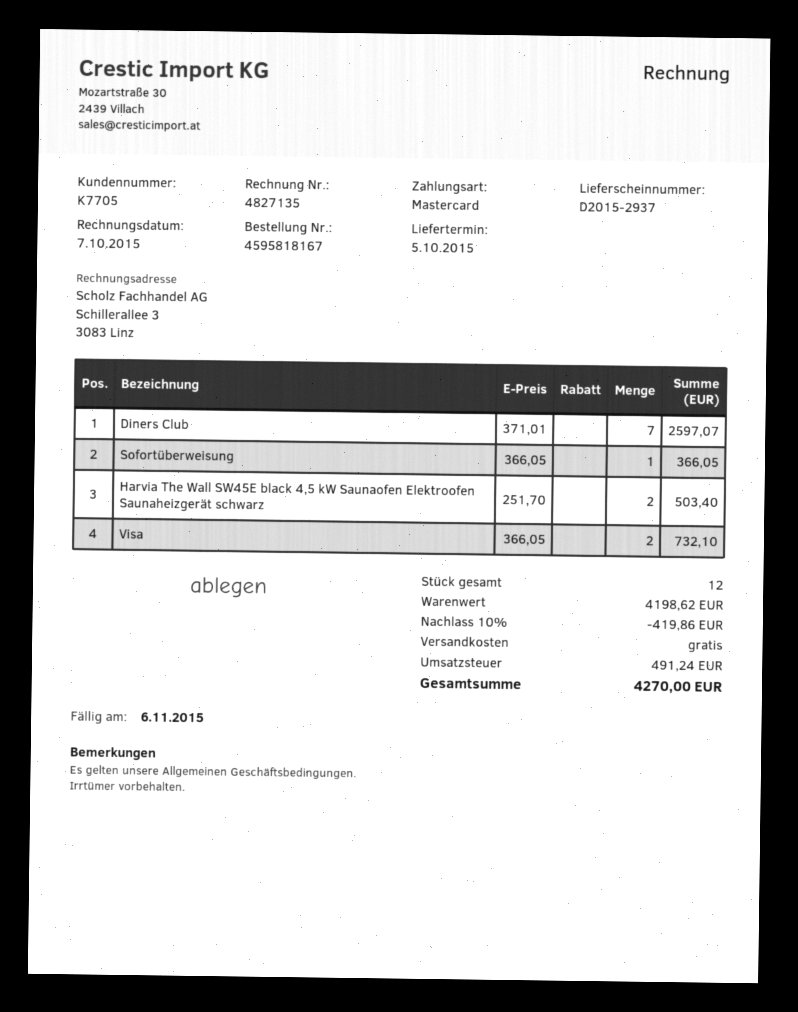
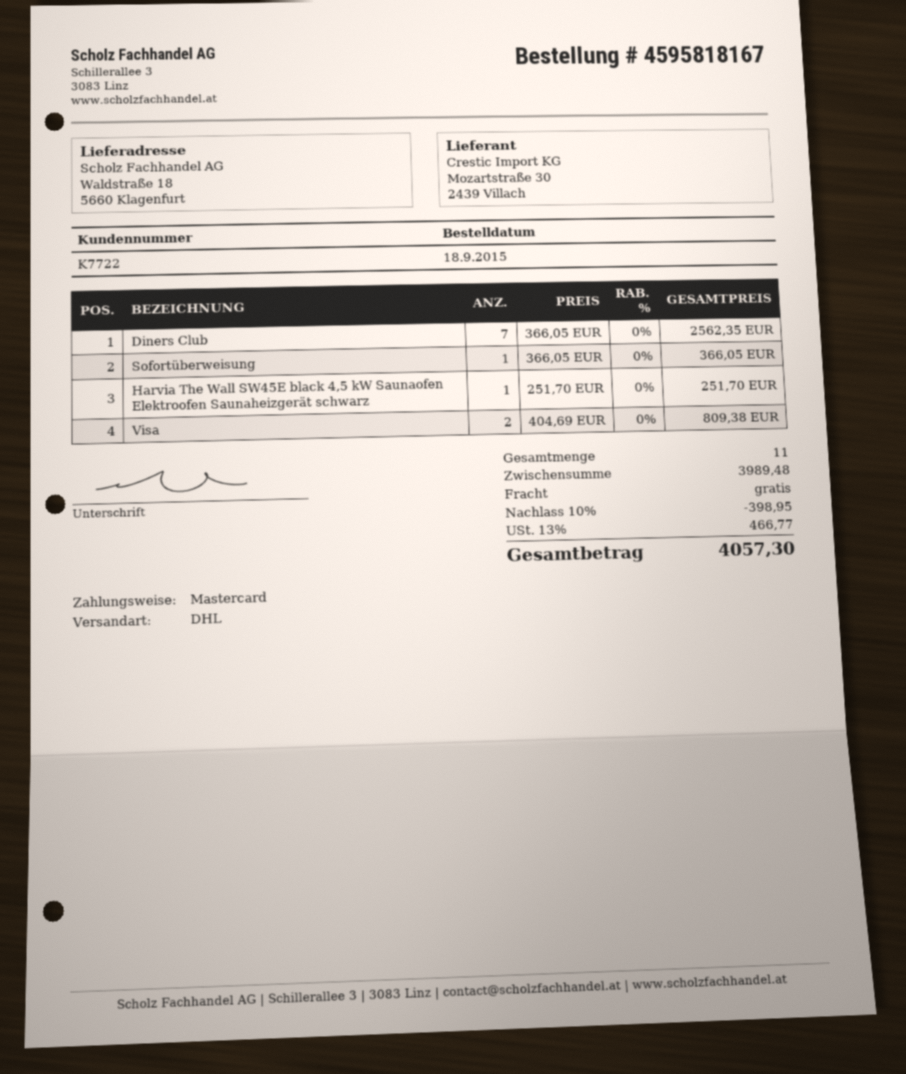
customer number: K7705 -> K7722
Diners Club: 7 x 371.01 = 2597.07 -> 7 x 366.05 = 2562.35
Harvia The Wall SW45E black 4,5 kW Saunaofen Elektroofen Saunaheizgerät schwarz: 2 x 251.70 = 503.40 -> 1 x 251.70 = 251.70
Visa: 2 x 366.05 = 732.10 -> 2 x 404.69 = 809.38
total quantity: 12 -> 11
subtotal: 4198.62 -> 3989.48
discount: 10% = 419.86 -> 10% = 398.95
tax: 491.24 -> 466.77
total: 4270.00 -> 4057.30

